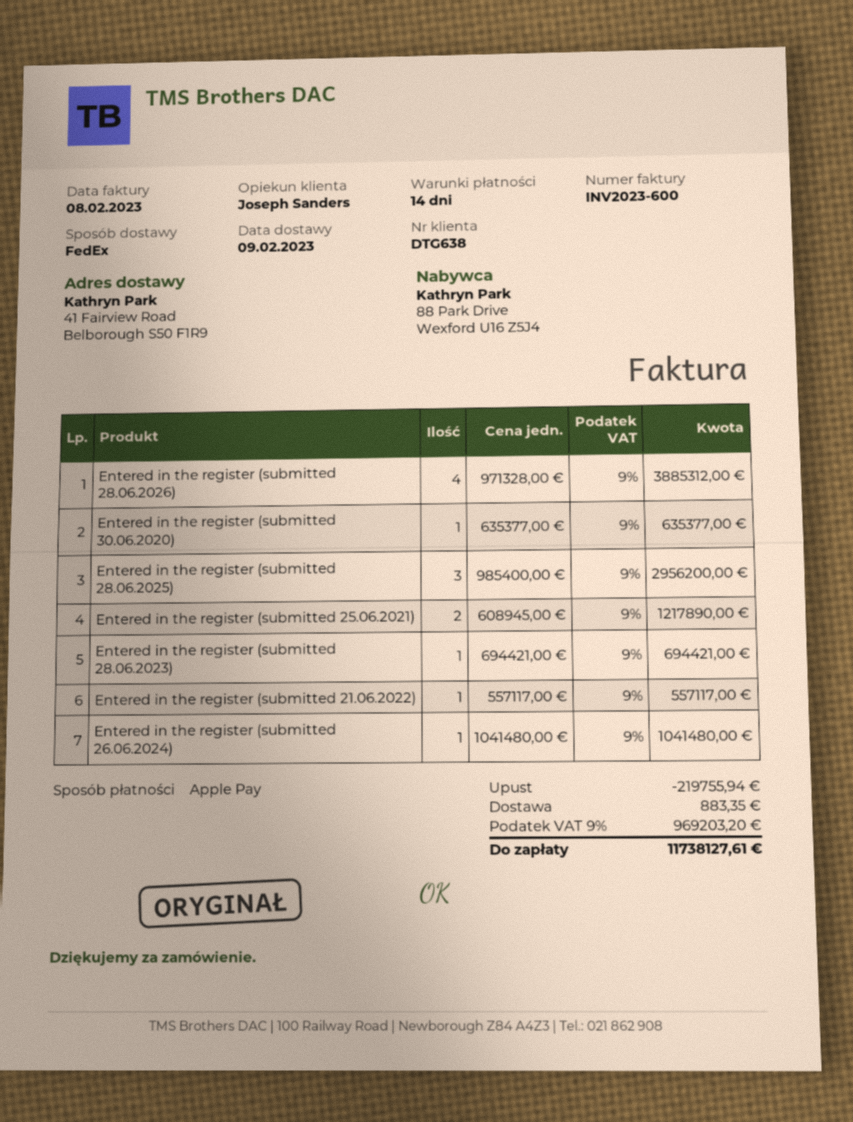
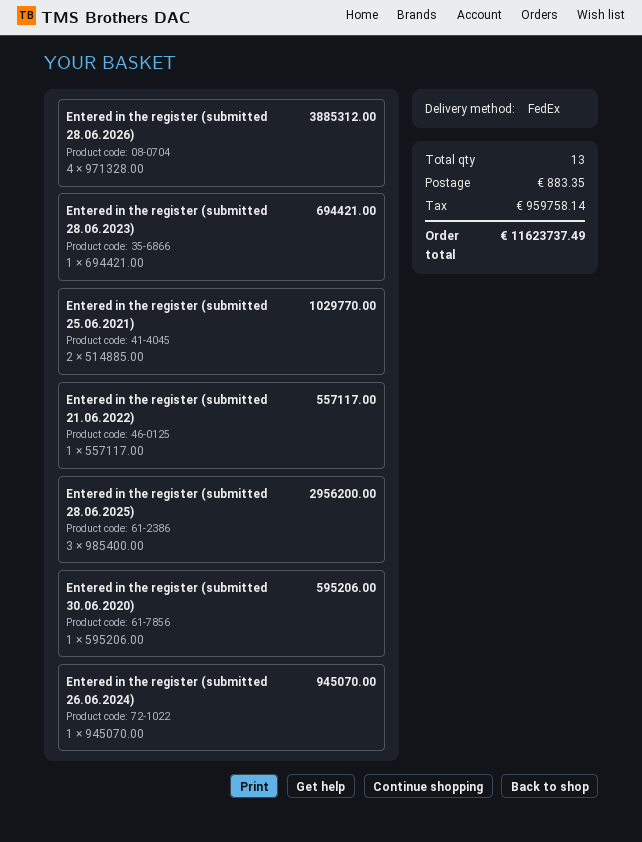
Entered in the register (submitted 30.06.2020): 1 x 635377.00 = 635377.00 -> 1 x 595206.00 = 595206.00
Entered in the register (submitted 25.06.2021): 2 x 608945.00 = 1217890.00 -> 2 x 514885.00 = 1029770.00
Entered in the register (submitted 26.06.2024): 1 x 1041480.00 = 1041480.00 -> 1 x 945070.00 = 945070.00
discount: 219755.94 -> none
tax: 969203.20 -> 959758.14
total: 11738127.61 -> 11623737.49

